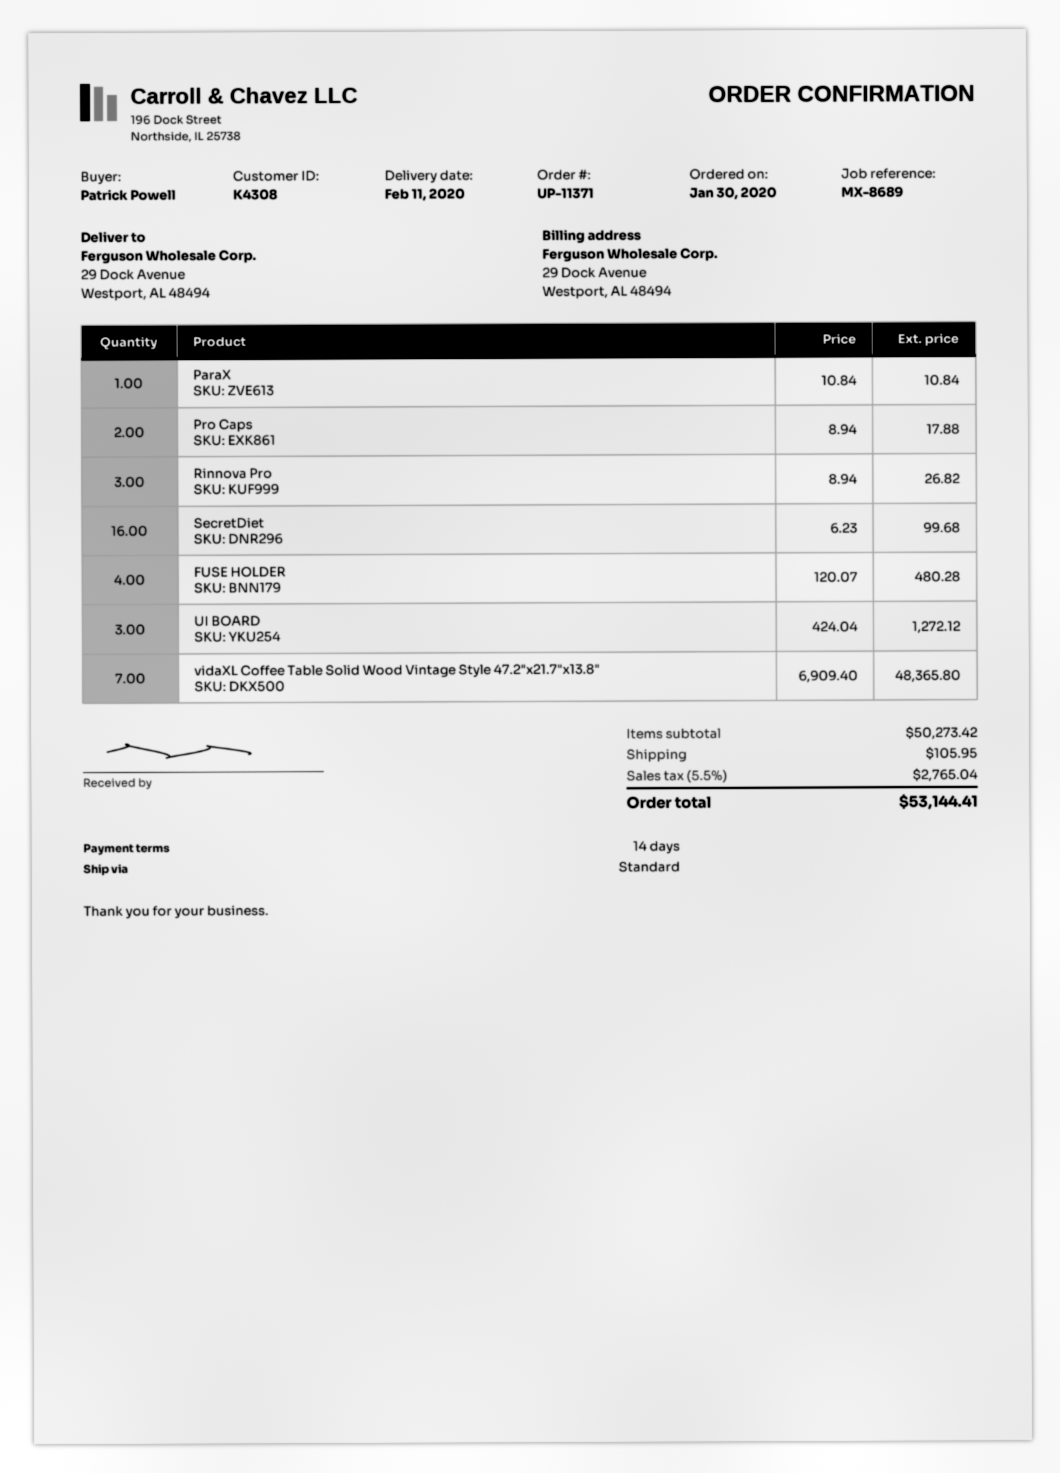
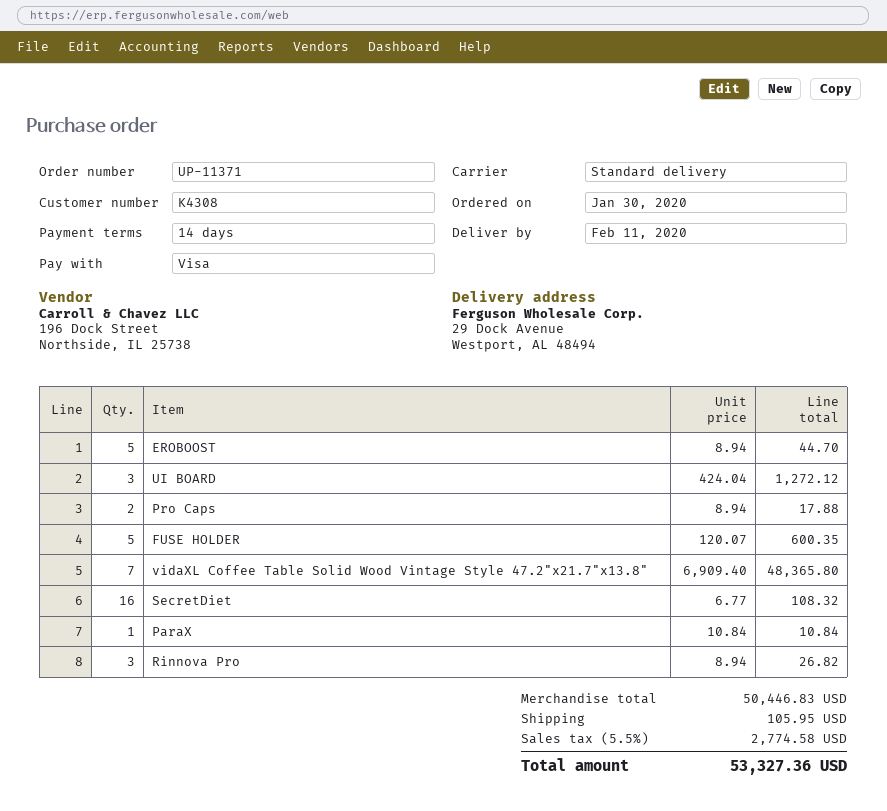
SecretDiet: 16 x 6.23 = 99.68 -> 16 x 6.77 = 108.32
FUSE HOLDER: 4 x 120.07 = 480.28 -> 5 x 120.07 = 600.35
EROBOOST: none -> 5 x 8.94 = 44.70
subtotal: 50273.42 -> 50446.83
tax: 5.5% = 2765.04 -> 5.5% = 2774.58
total: 53144.41 -> 53327.36

